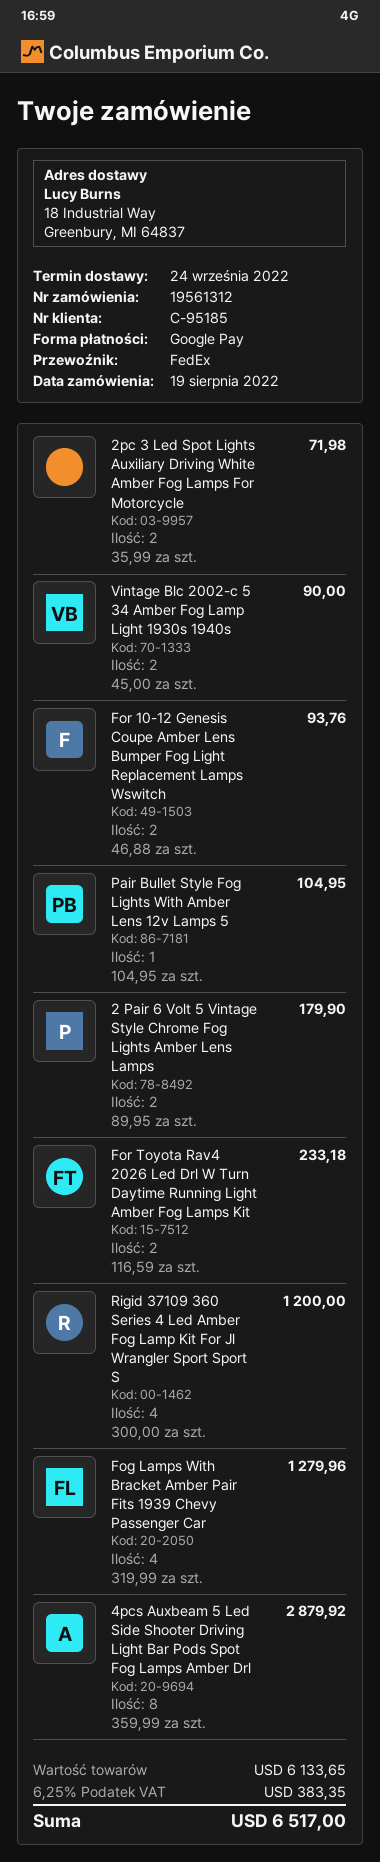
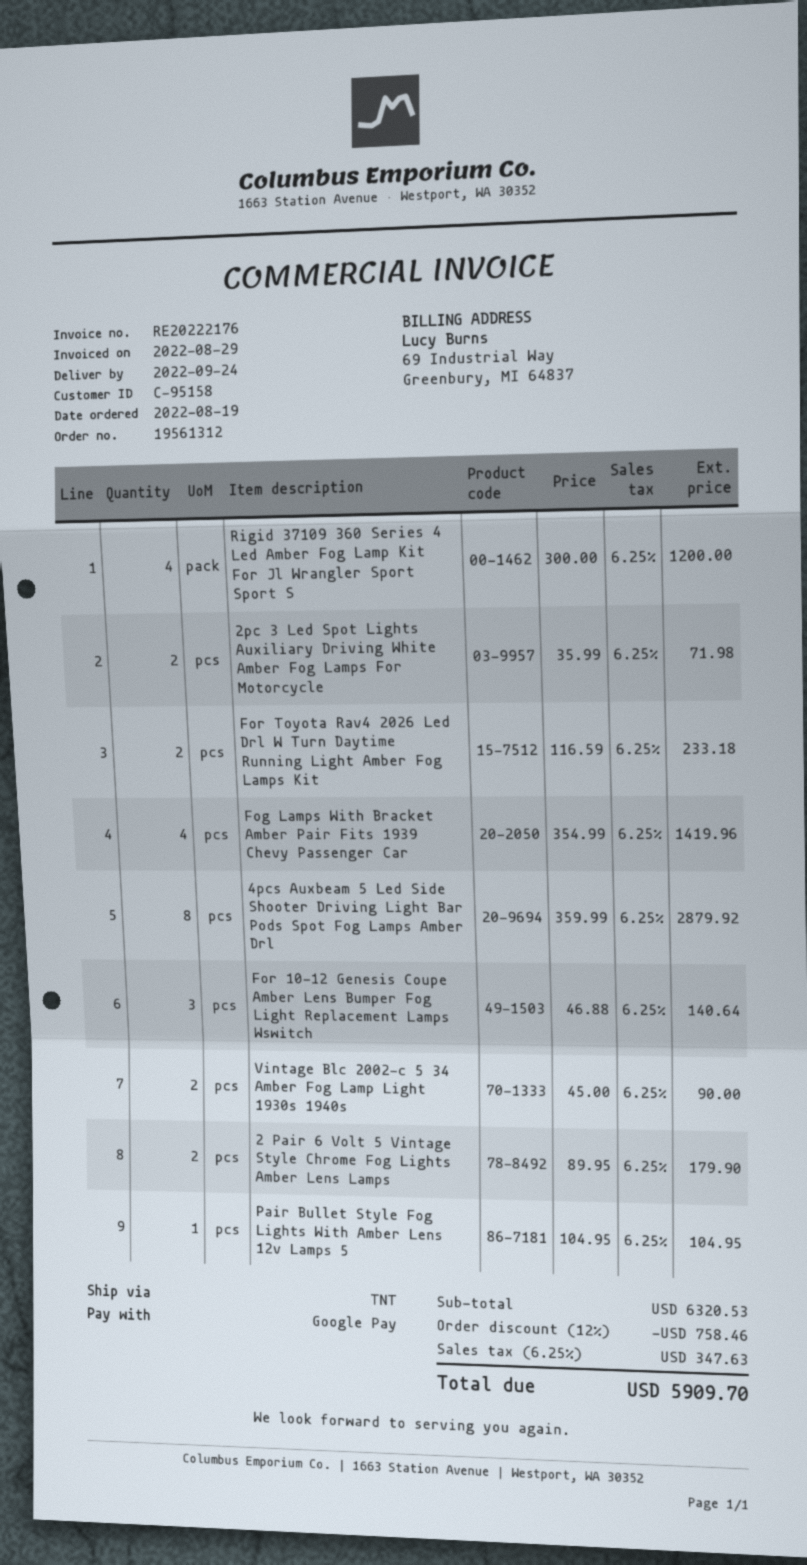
customer number: C-95185 -> C-95158
shipping method: FedEx -> TNT
For 10-12 Genesis Coupe Amber Lens Bumper Fog Light Replacement Lamps Wswitch: 2 x 46.88 = 93.76 -> 3 x 46.88 = 140.64
Fog Lamps With Bracket Amber Pair Fits 1939 Chevy Passenger Car: 4 x 319.99 = 1279.96 -> 4 x 354.99 = 1419.96
subtotal: 6133.65 -> 6320.53
discount: none -> 12% = 758.46
tax: 6.25% = 383.35 -> 6.25% = 347.63
total: 6517.00 -> 5909.70

